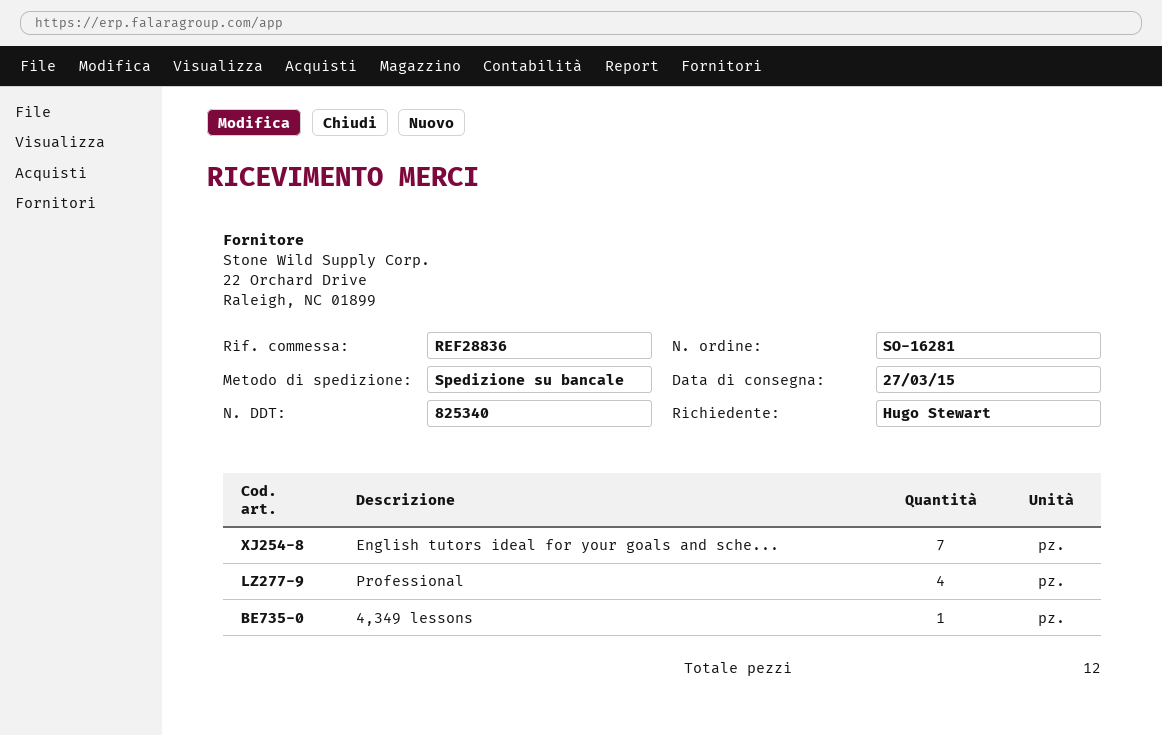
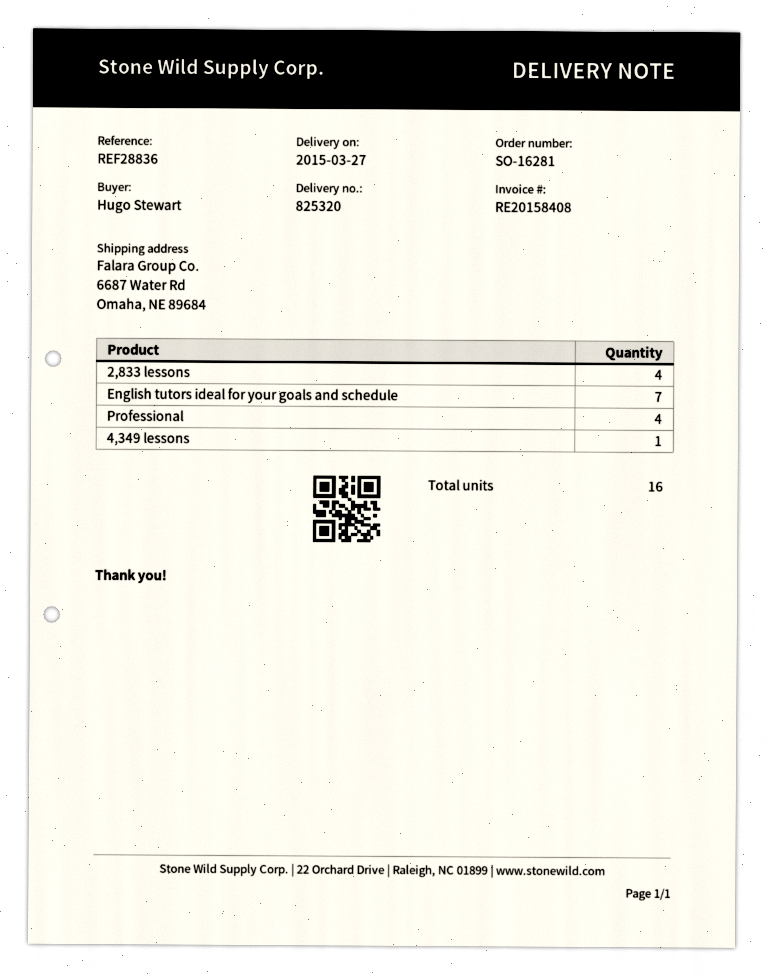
delivery note number: 825340 -> 825320
2,833 lessons: none -> 4
total quantity: 12 -> 16

